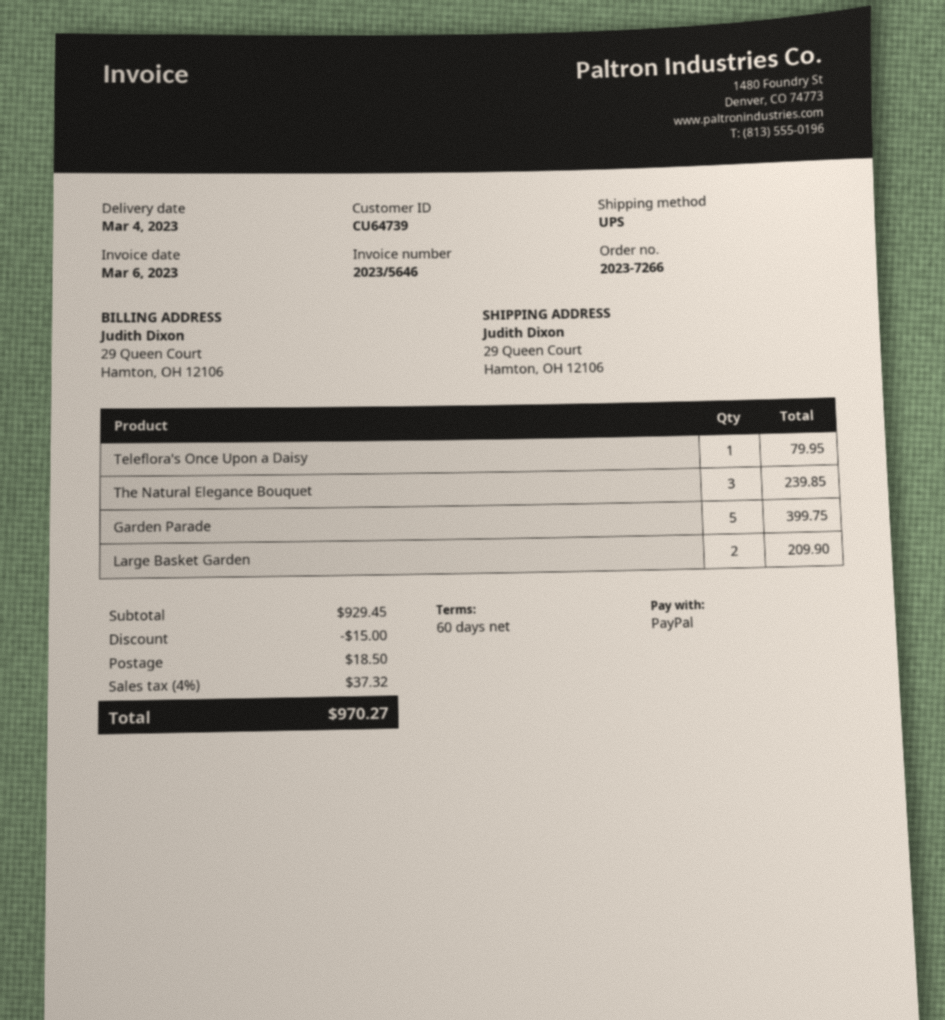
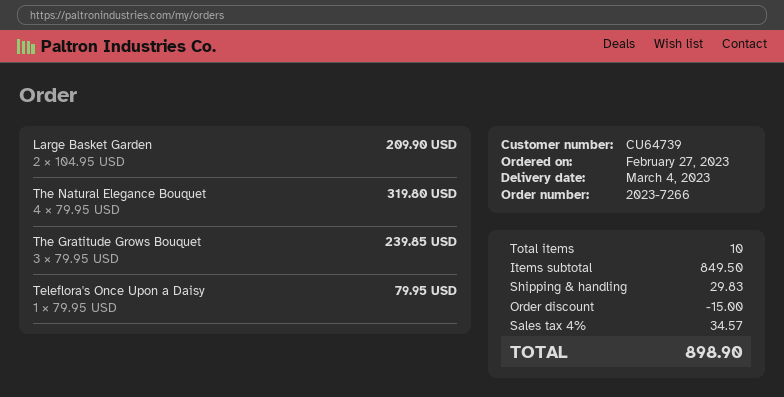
The Natural Elegance Bouquet: 3 for 239.85 -> 4 for 319.80
Garden Parade: 5 for 399.75 -> none
The Gratitude Grows Bouquet: none -> 3 for 239.85
subtotal: 929.45 -> 849.50
shipping: 18.50 -> 29.83
tax: 4% = 37.32 -> 4% = 34.57
total: 970.27 -> 898.90

